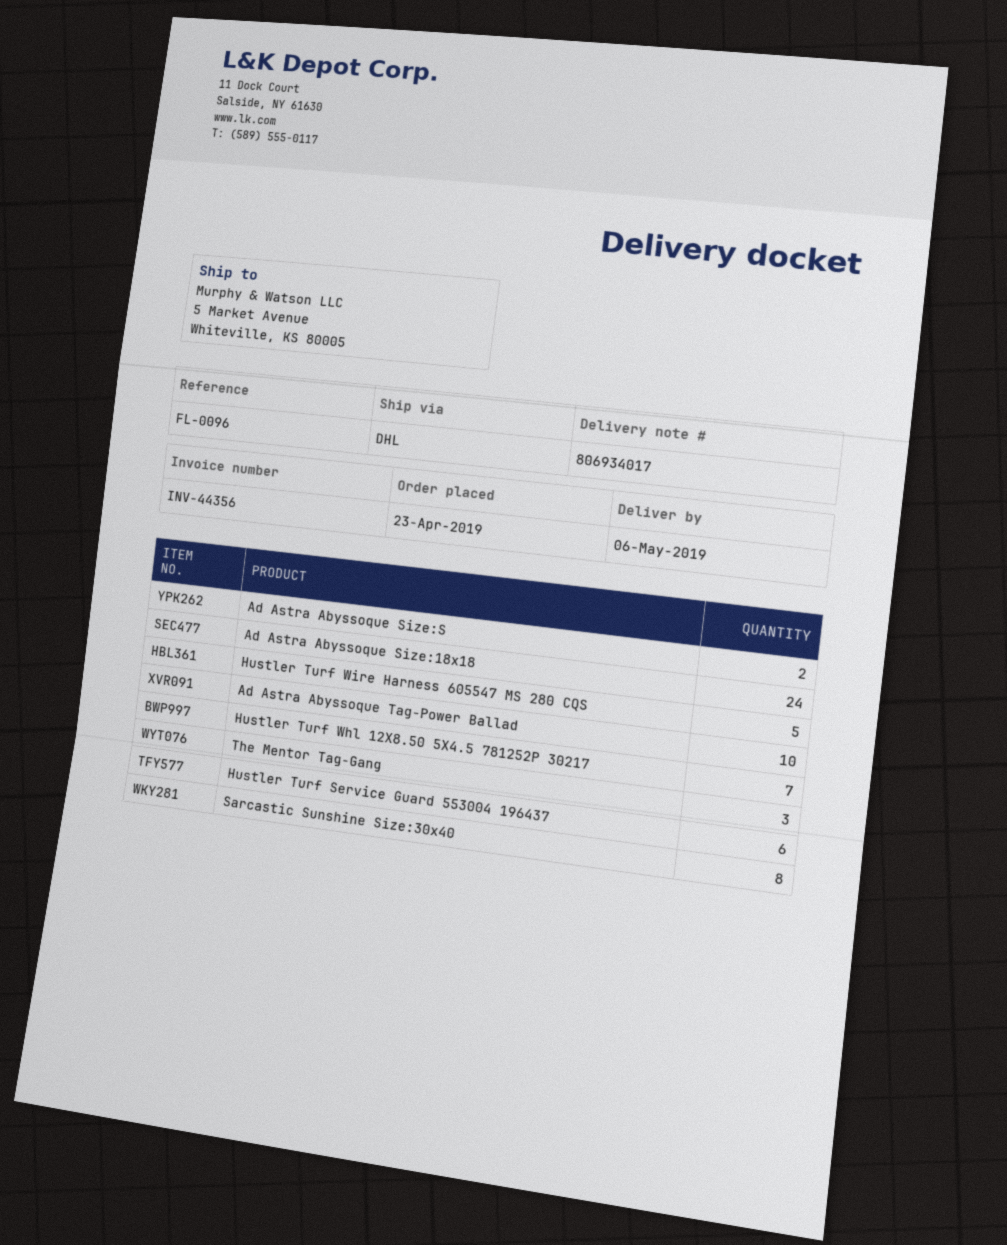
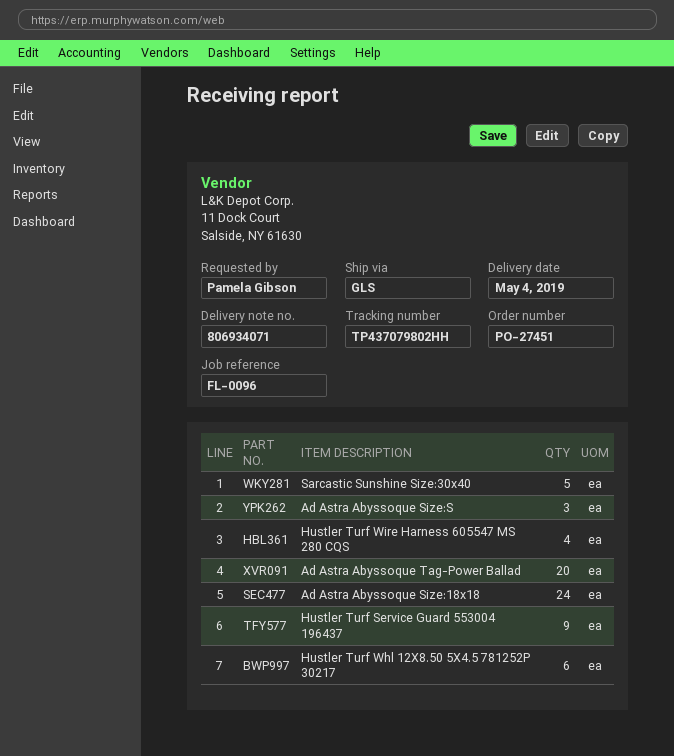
delivery note number: 806934017 -> 806934071
delivery date: 2019-05-06 -> 2019-05-04
shipping method: DHL -> GLS
Ad Astra Abyssoque Size:S: 2 -> 3
Hustler Turf Wire Harness 605547 MS 280 CQS: 5 -> 4
Ad Astra Abyssoque Tag-Power Ballad: 10 -> 20
Hustler Turf Whl 12X8.50 5X4.5 781252P 30217: 7 -> 6
The Mentor Tag-Gang: 3 -> none
Hustler Turf Service Guard 553004 196437: 6 -> 9
Sarcastic Sunshine Size:30x40: 8 -> 5

